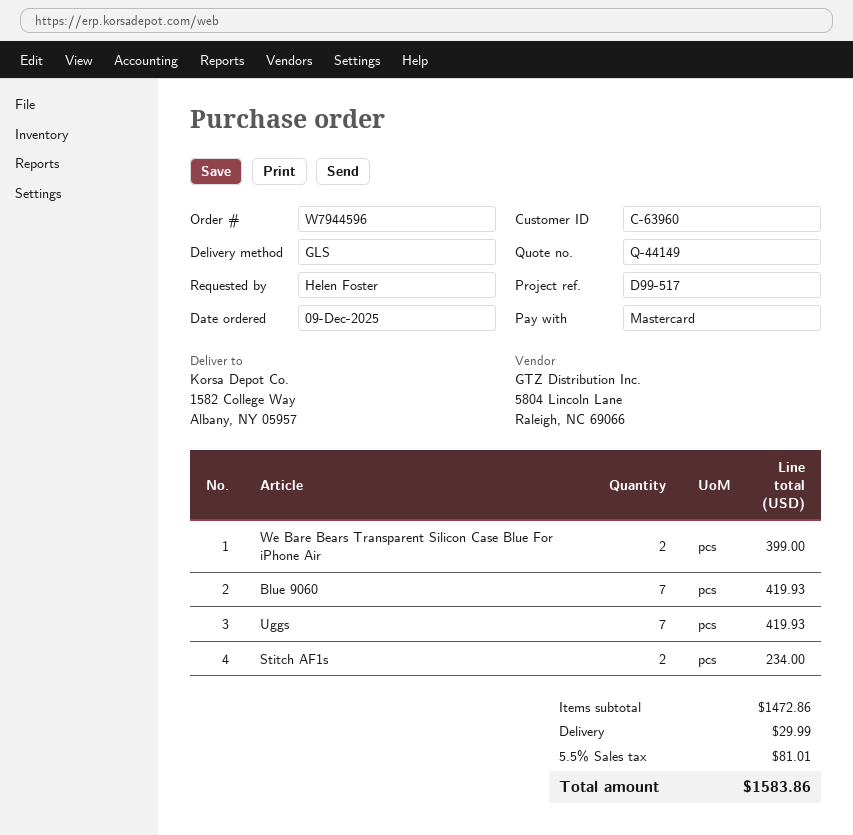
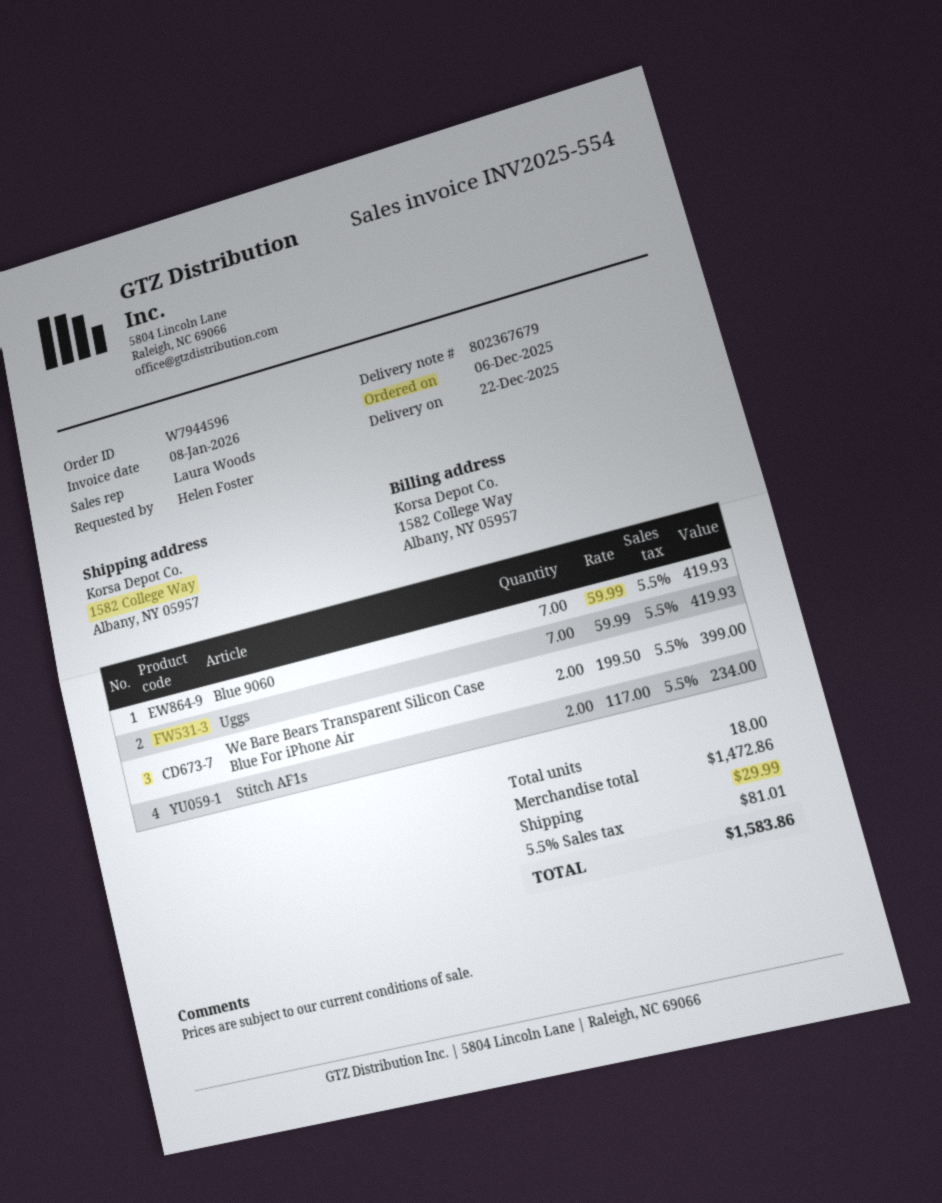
order date: 2025-12-09 -> 2025-12-06

